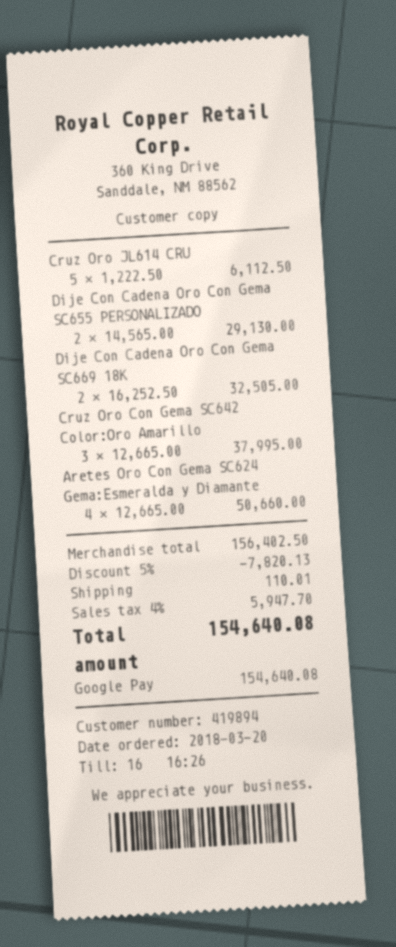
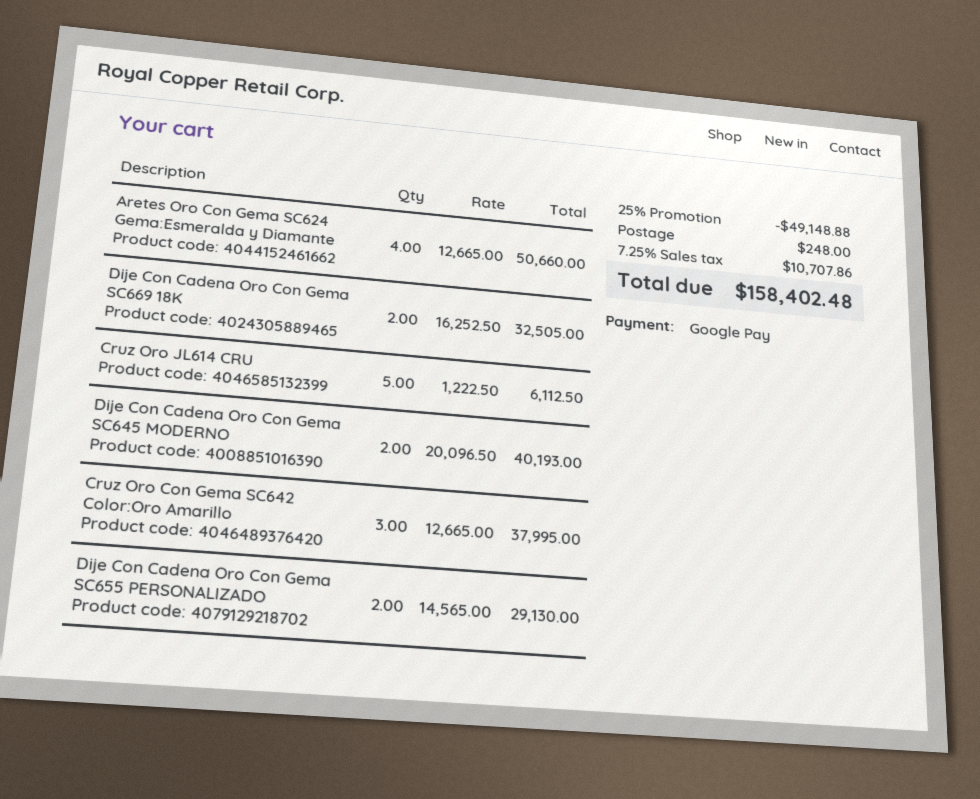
Dije Con Cadena Oro Con Gema SC645 MODERNO: none -> 2 x 20096.50 = 40193.00
discount: 5% = 7820.13 -> 25% = 49148.88
shipping: 110.01 -> 248.00
tax: 4% = 5947.70 -> 7.25% = 10707.86
total: 154640.08 -> 158402.48

